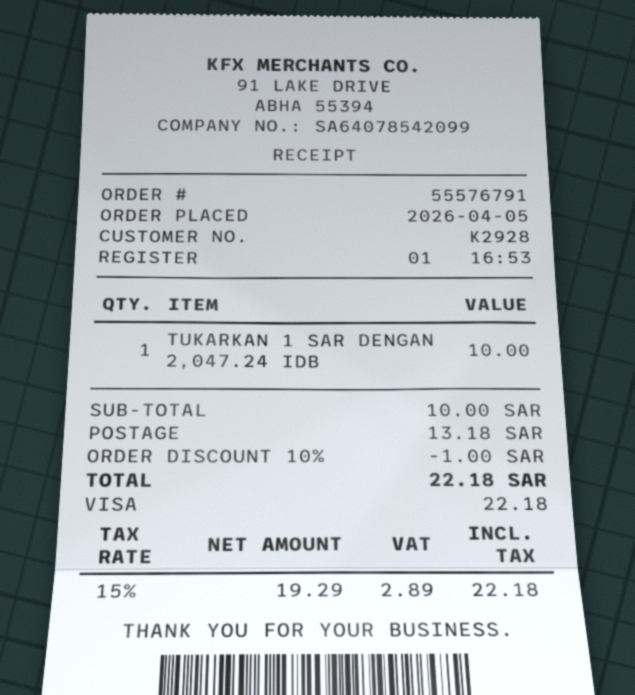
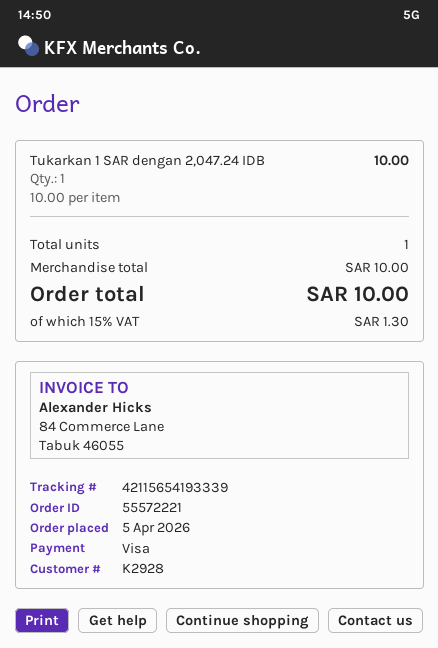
order number: 55576791 -> 55572221
discount: 10% = 1.00 -> none
shipping: 13.18 -> none
tax: 15% = 2.89 -> 15% = 1.30
total: 22.18 -> 10.00

